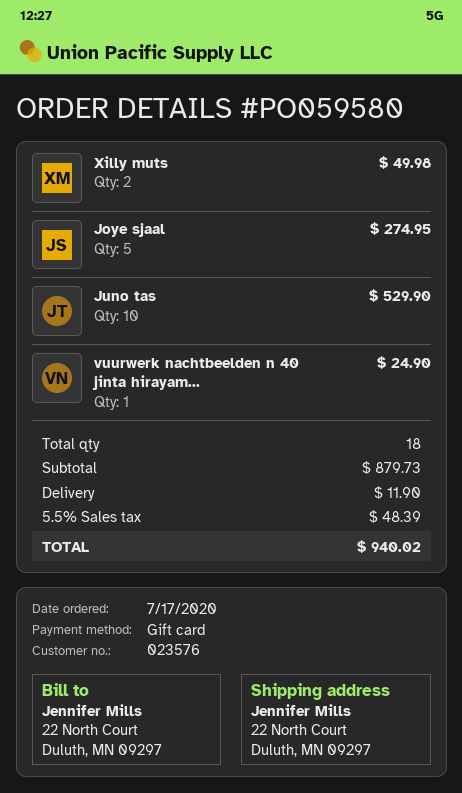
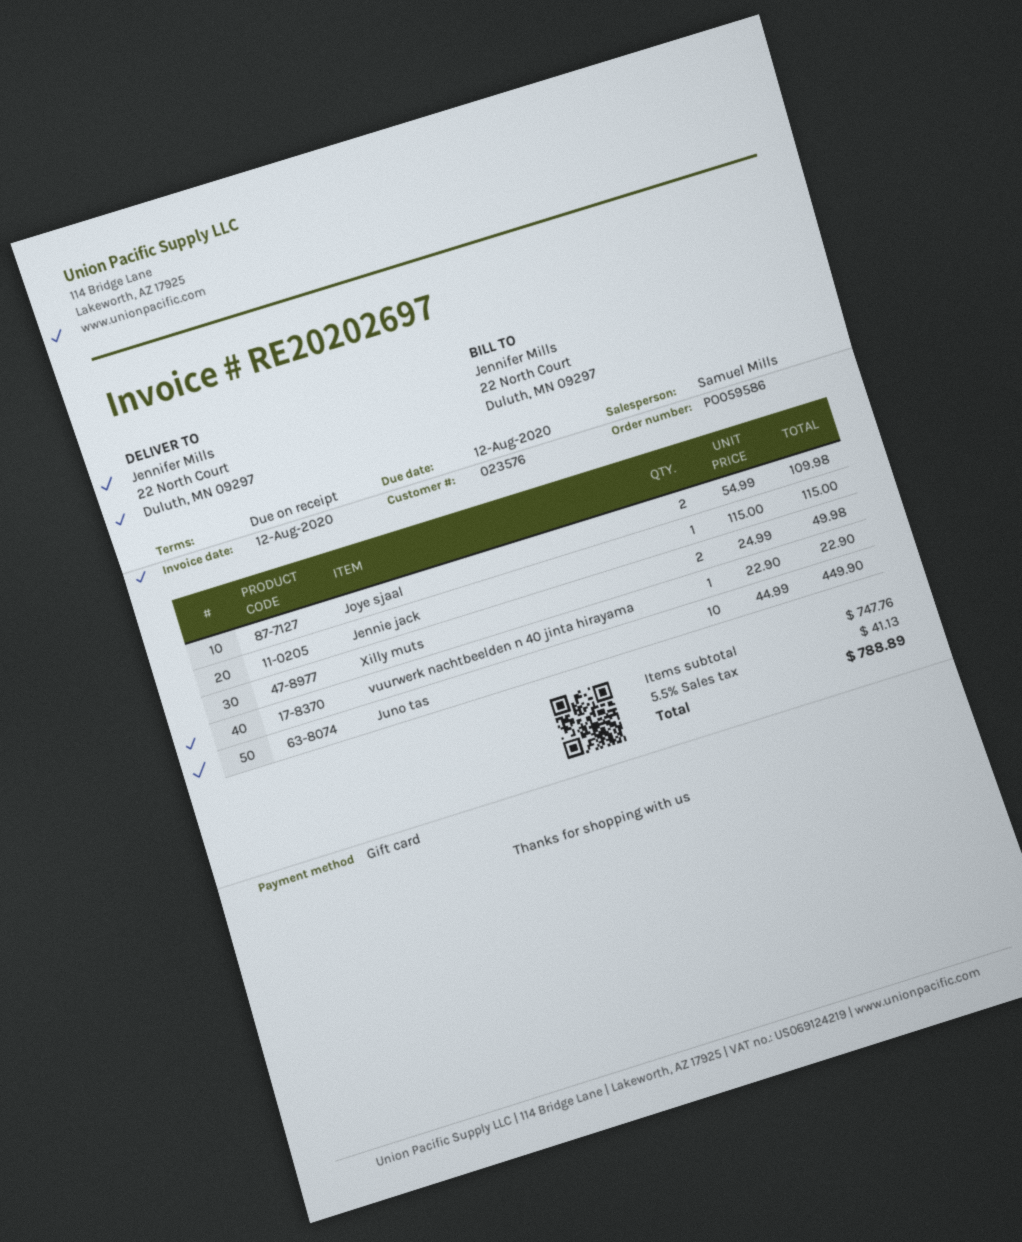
order number: PO059580 -> PO059586
Joye sjaal: 5 for 274.95 -> 2 for 109.98
Juno tas: 10 for 529.90 -> 10 for 449.90
vuurwerk nachtbeelden n 40 jinta hirayam...: 1 for 24.90 -> 1 for 22.90
Jennie jack: none -> 1 for 115.00
subtotal: 879.73 -> 747.76
shipping: 11.90 -> none
tax: 5.5% = 48.39 -> 5.5% = 41.13
total: 940.02 -> 788.89

